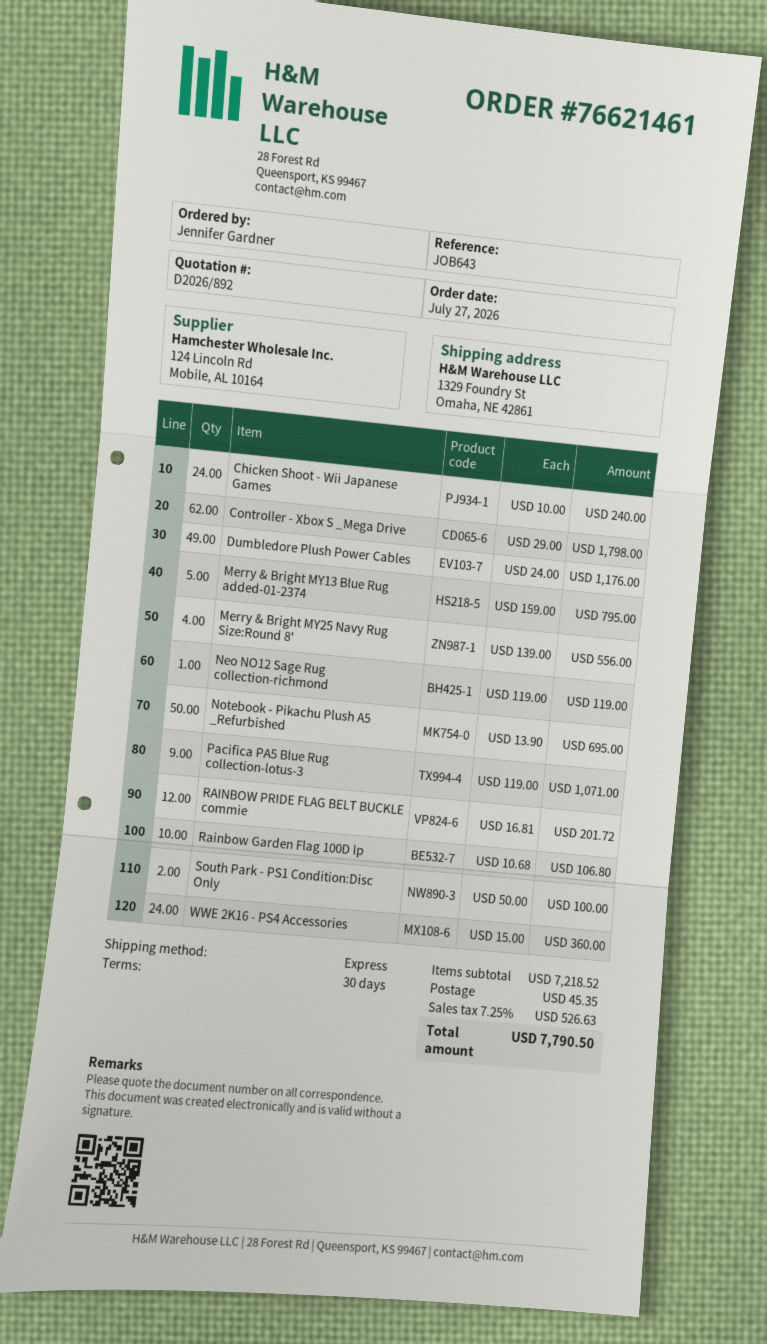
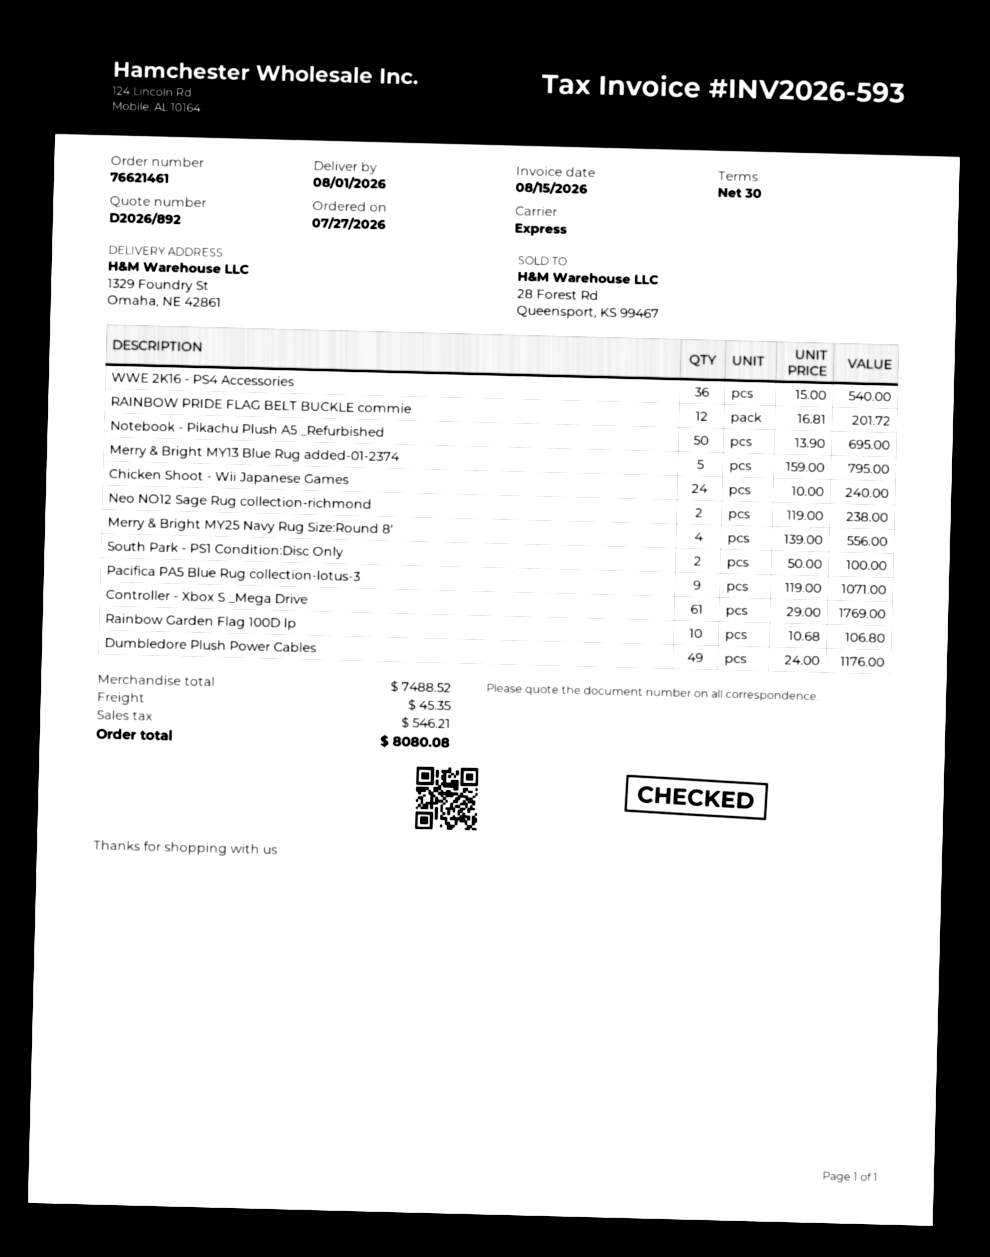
Controller - Xbox S _Mega Drive: 62 x 29.00 = 1798.00 -> 61 x 29.00 = 1769.00
Neo NO12 Sage Rug collection-richmond: 1 x 119.00 = 119.00 -> 2 x 119.00 = 238.00
WWE 2K16 - PS4 Accessories: 24 x 15.00 = 360.00 -> 36 x 15.00 = 540.00
subtotal: 7218.52 -> 7488.52
tax: 526.63 -> 546.21
total: 7790.50 -> 8080.08

